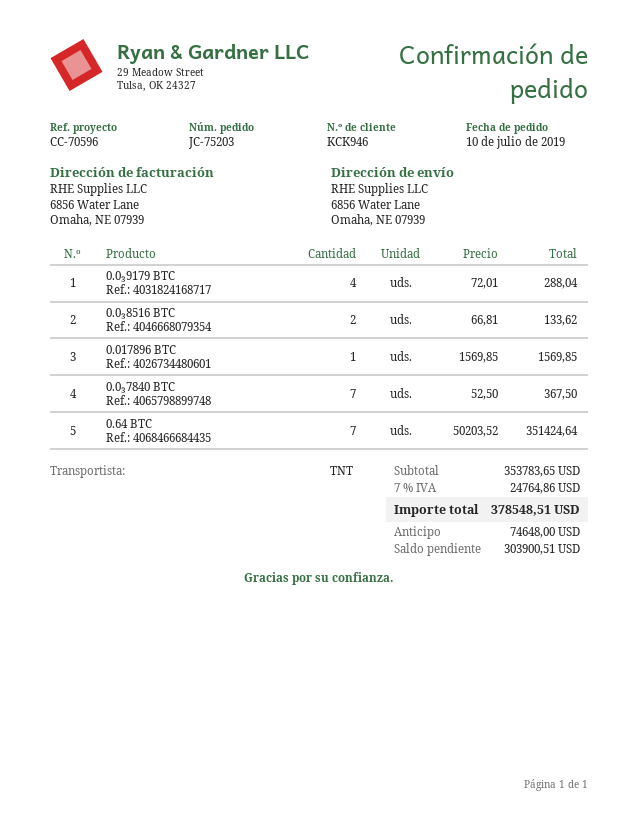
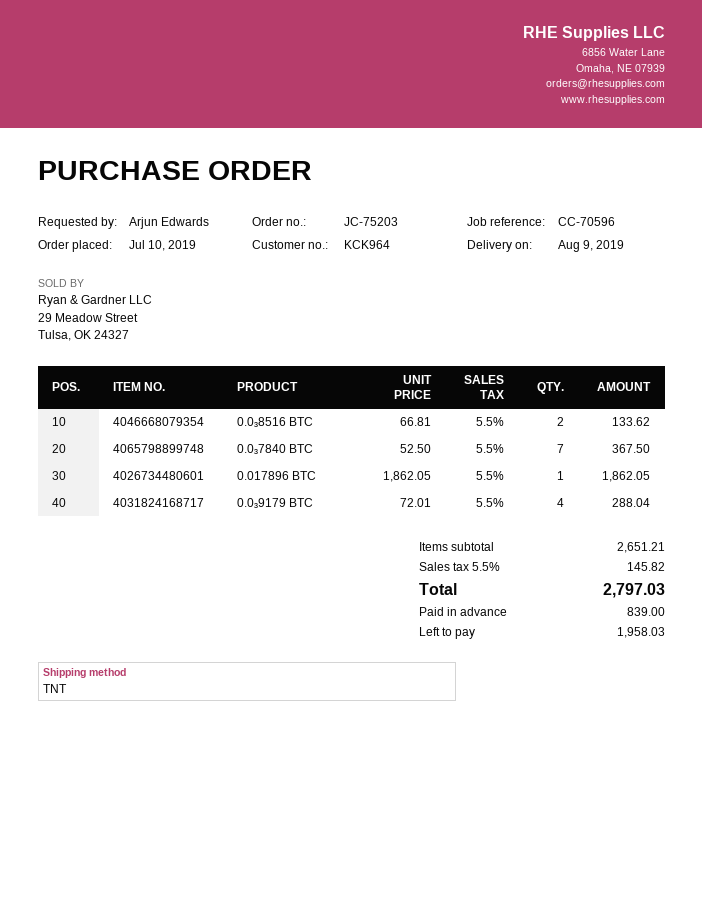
customer number: KCK946 -> KCK964
0.017896 BTC: 1 x 1569.85 = 1569.85 -> 1 x 1862.05 = 1862.05
0.64 BTC: 7 x 50203.52 = 351424.64 -> none
subtotal: 353783.65 -> 2651.21
tax: 7% = 24764.86 -> 5.5% = 145.82
total: 378548.51 -> 2797.03
deposit: 74648.00 -> 839.00
balance: 303900.51 -> 1958.03

